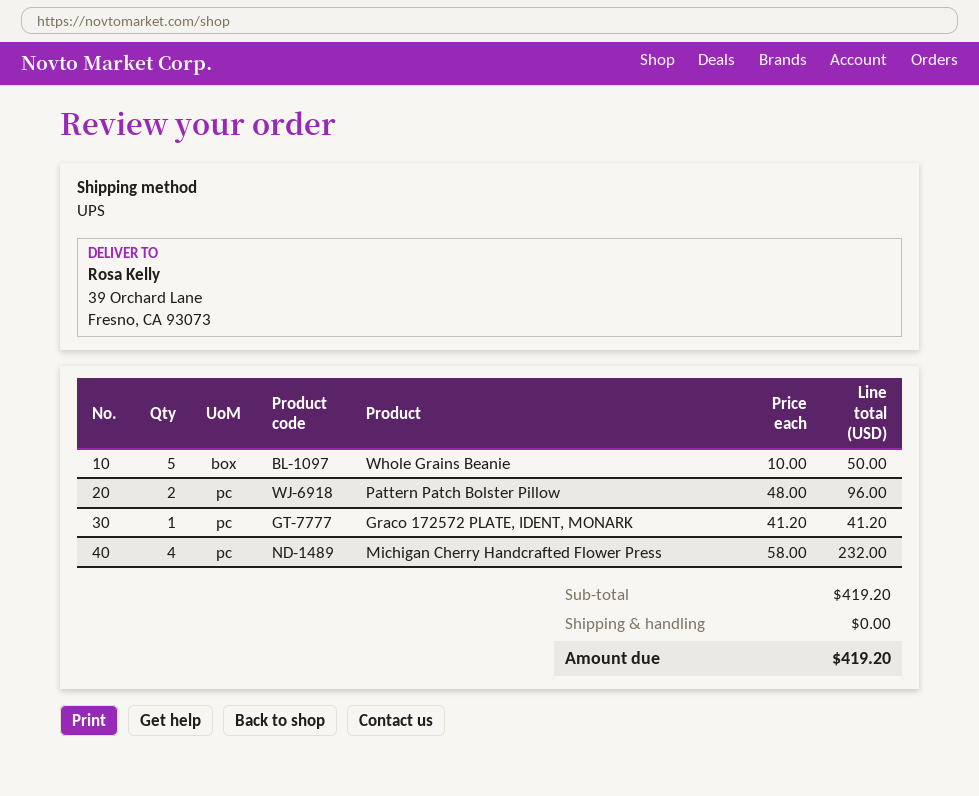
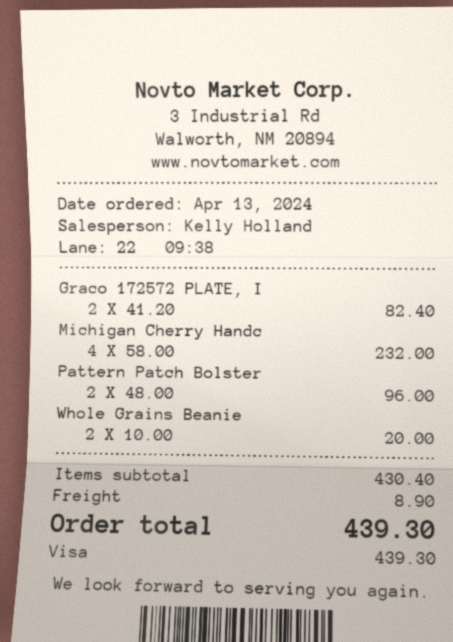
Whole Grains Beanie: 5 x 10.00 = 50.00 -> 2 x 10.00 = 20.00
Graco 172572 PLATE, IDENT, MONARK: 1 x 41.20 = 41.20 -> 2 x 41.20 = 82.40
subtotal: 419.20 -> 430.40
shipping: 0.00 -> 8.90
total: 419.20 -> 439.30

